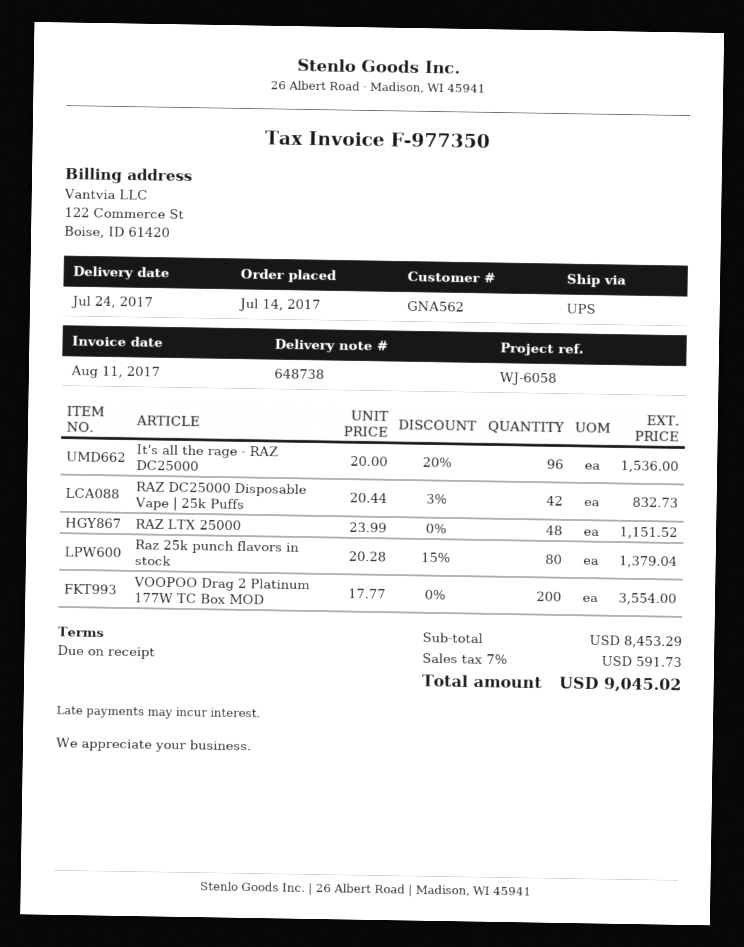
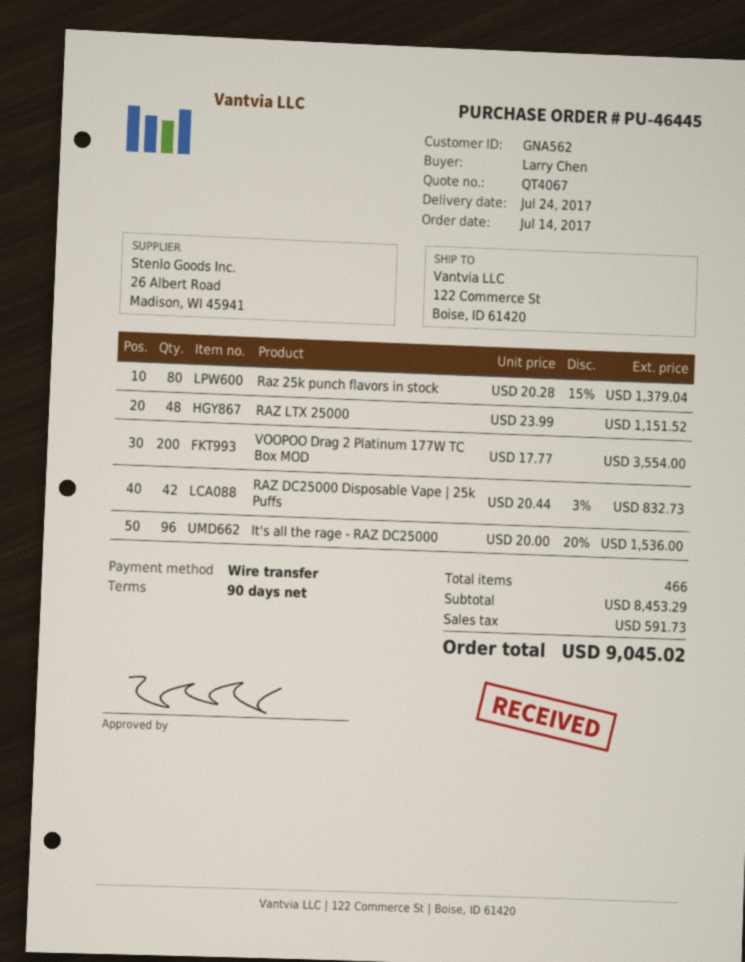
payment terms: on receipt -> 90 days

